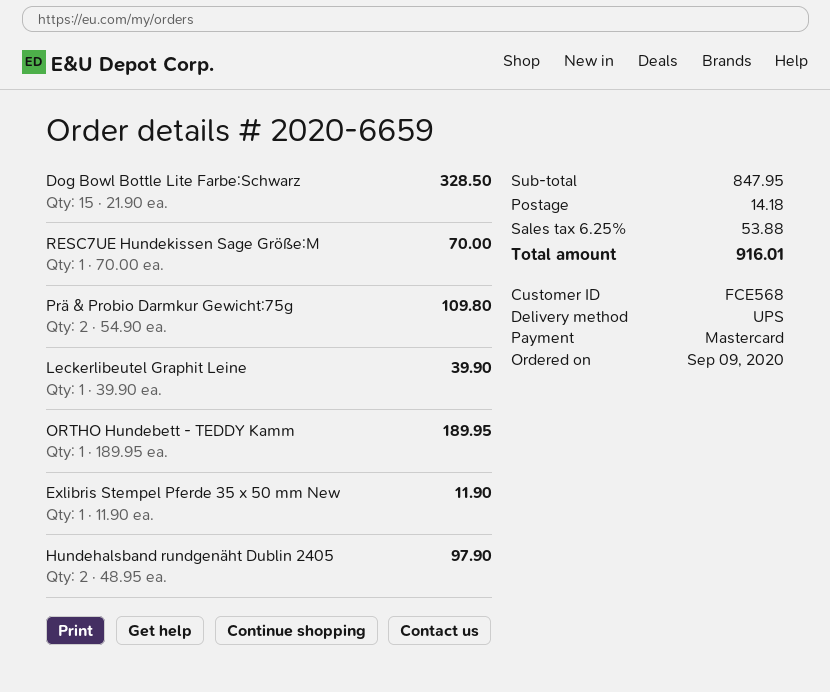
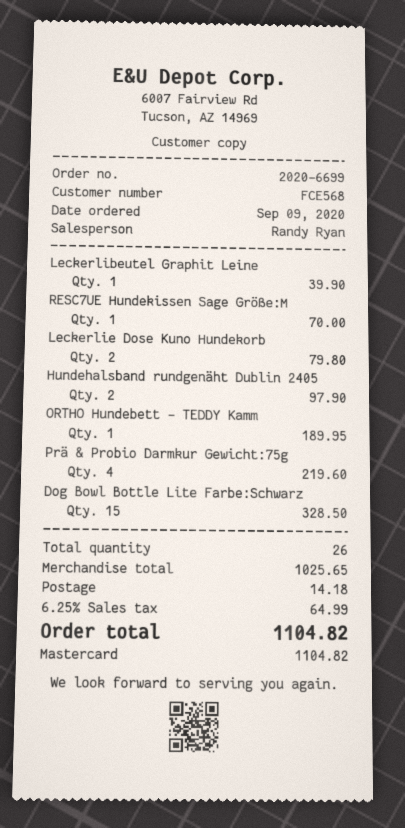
order number: 2020-6659 -> 2020-6699
Prä & Probio Darmkur Gewicht:75g: 2 for 109.80 -> 4 for 219.60
Exlibris Stempel Pferde 35 x 50 mm New: 1 for 11.90 -> none
Leckerlie Dose Kuno Hundekorb: none -> 2 for 79.80
subtotal: 847.95 -> 1025.65
tax: 6.25% = 53.88 -> 6.25% = 64.99
total: 916.01 -> 1104.82

